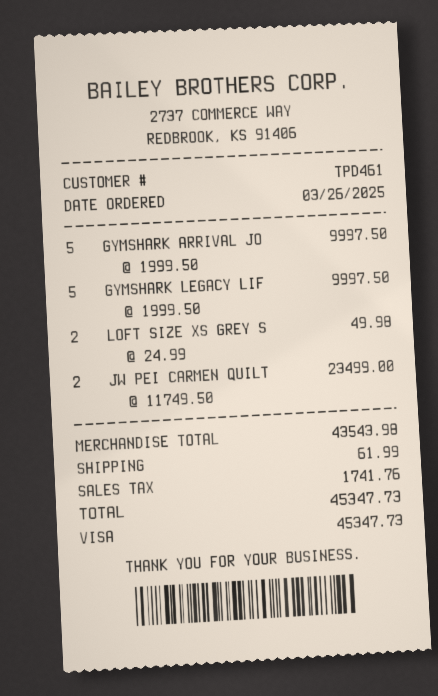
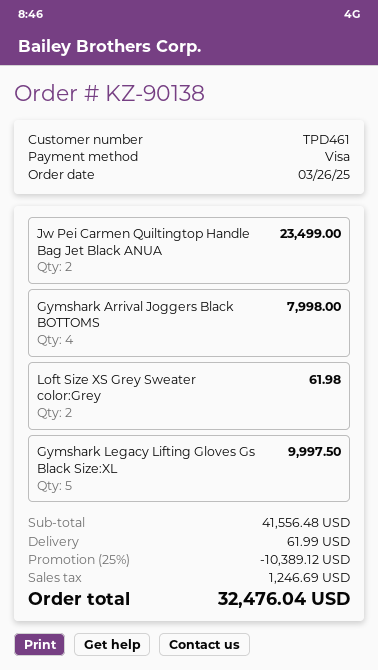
GYMSHARK ARRIVAL JO: 5 for 9997.50 -> 4 for 7998.00
LOFT SIZE XS GREY S: 2 for 49.98 -> 2 for 61.98
subtotal: 43543.98 -> 41556.48
discount: none -> 25% = 10389.12
tax: 1741.76 -> 1246.69
total: 45347.73 -> 32476.04

